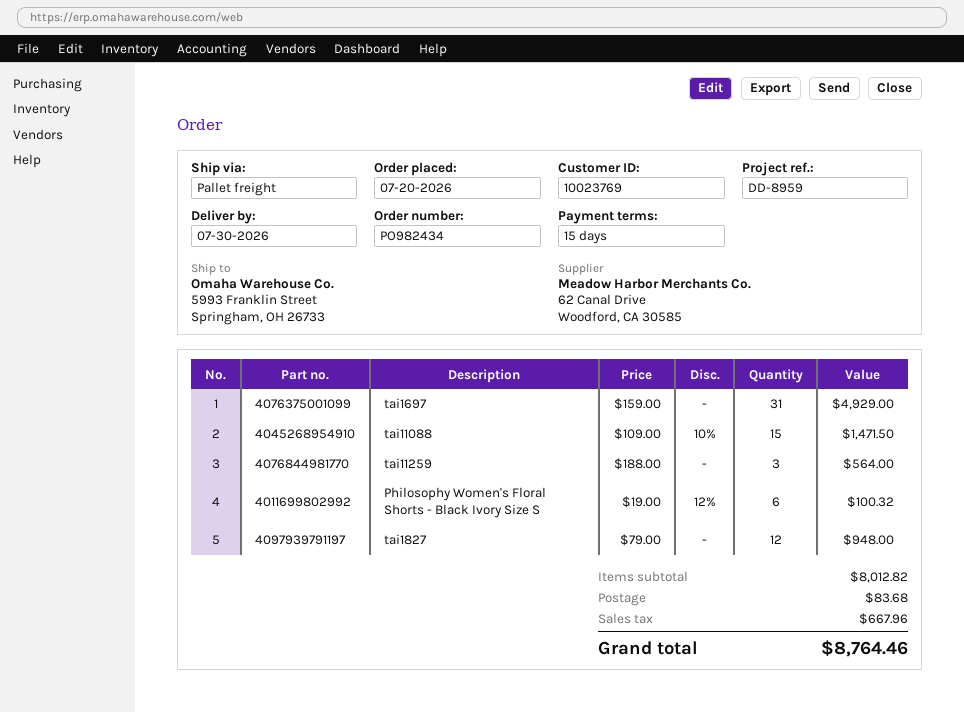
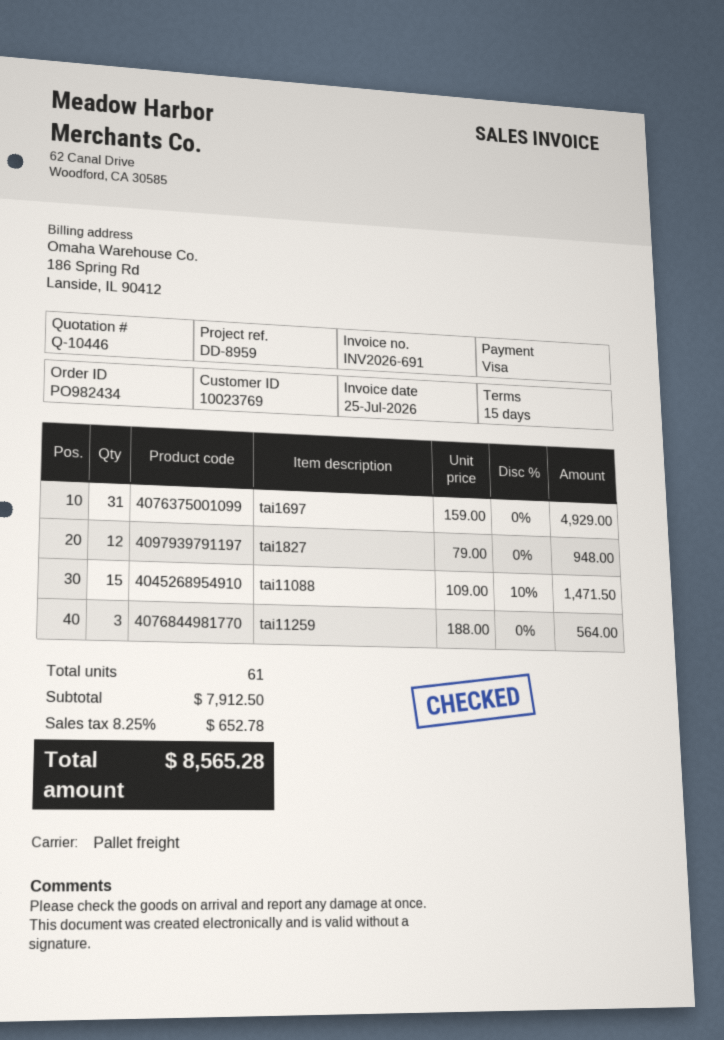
Philosophy Women's Floral Shorts - Black Ivory Size S: 6 x 19.00 - 12% = 100.32 -> none
subtotal: 8012.82 -> 7912.50
shipping: 83.68 -> none
tax: 667.96 -> 652.78
total: 8764.46 -> 8565.28

